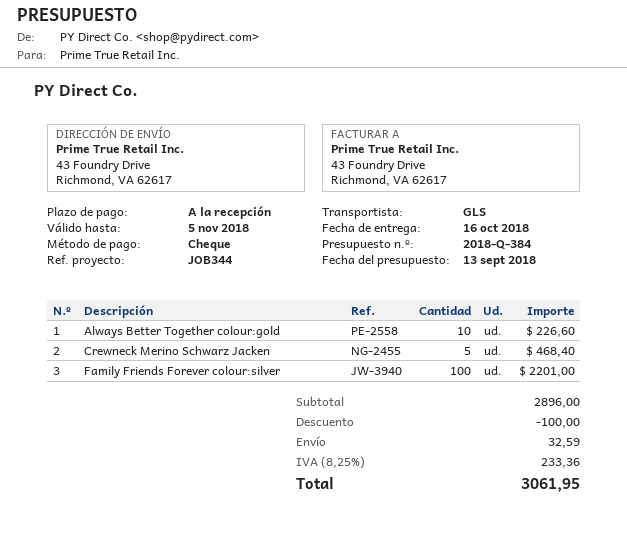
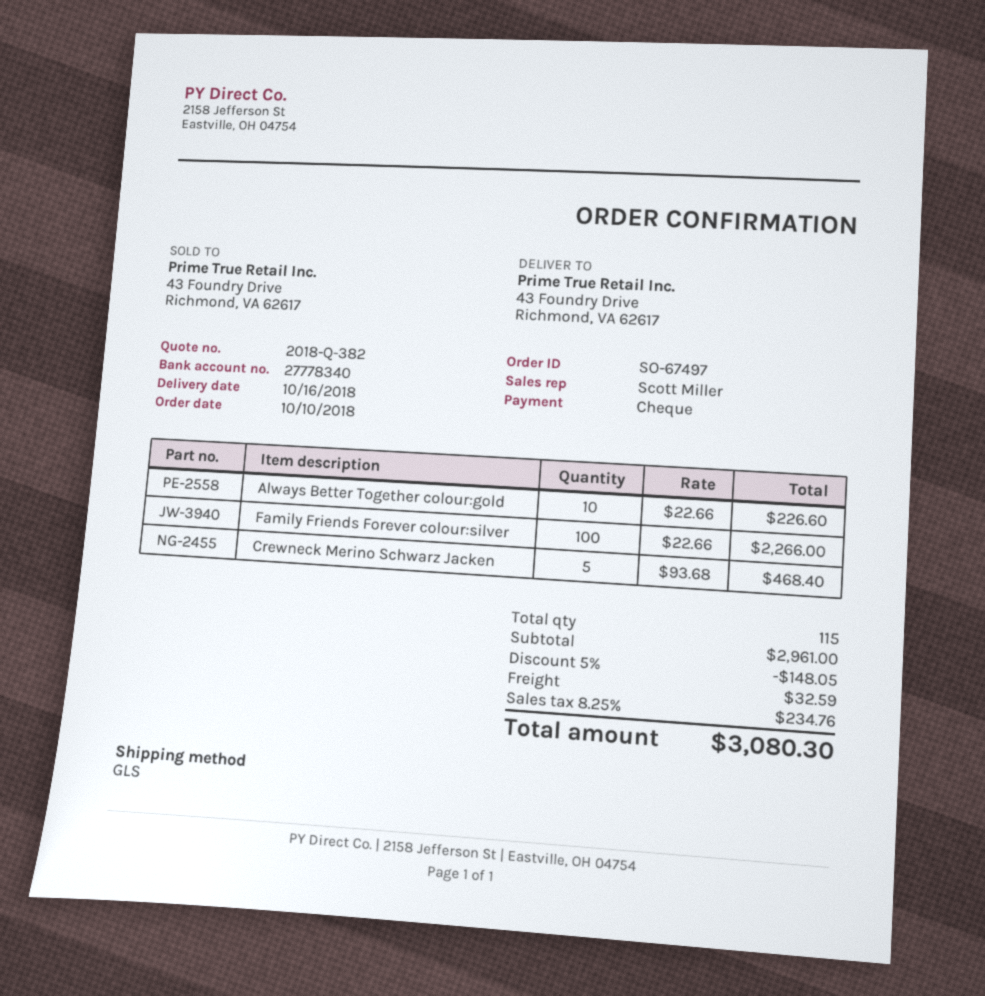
quote number: 2018-Q-384 -> 2018-Q-382
Family Friends Forever colour:silver: 100 for 2201.00 -> 100 for 2266.00
subtotal: 2896.00 -> 2961.00
discount: 100.00 -> 148.05
tax: 8.25% = 233.36 -> 8.25% = 234.76
total: 3061.95 -> 3080.30

